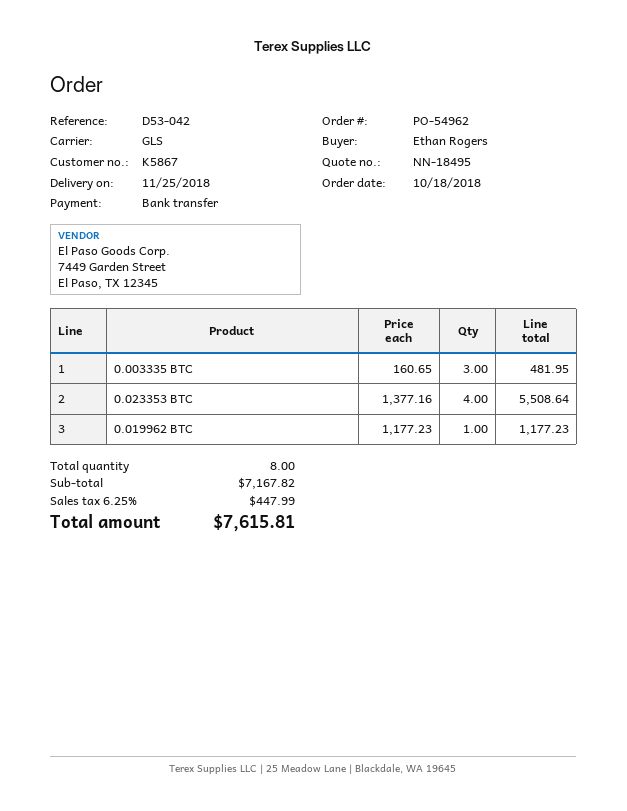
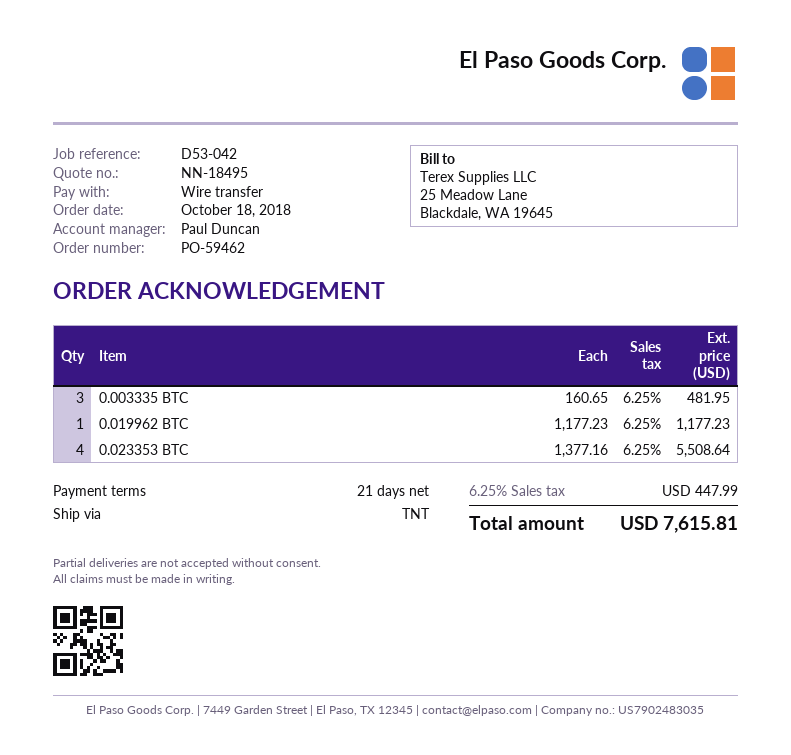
order number: PO-54962 -> PO-59462
shipping method: GLS -> TNT

